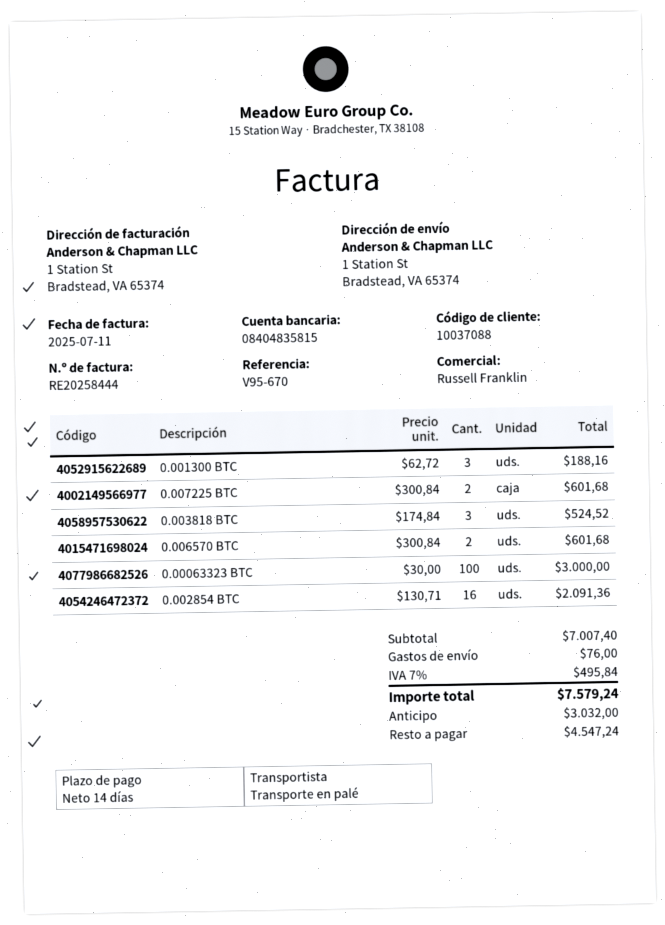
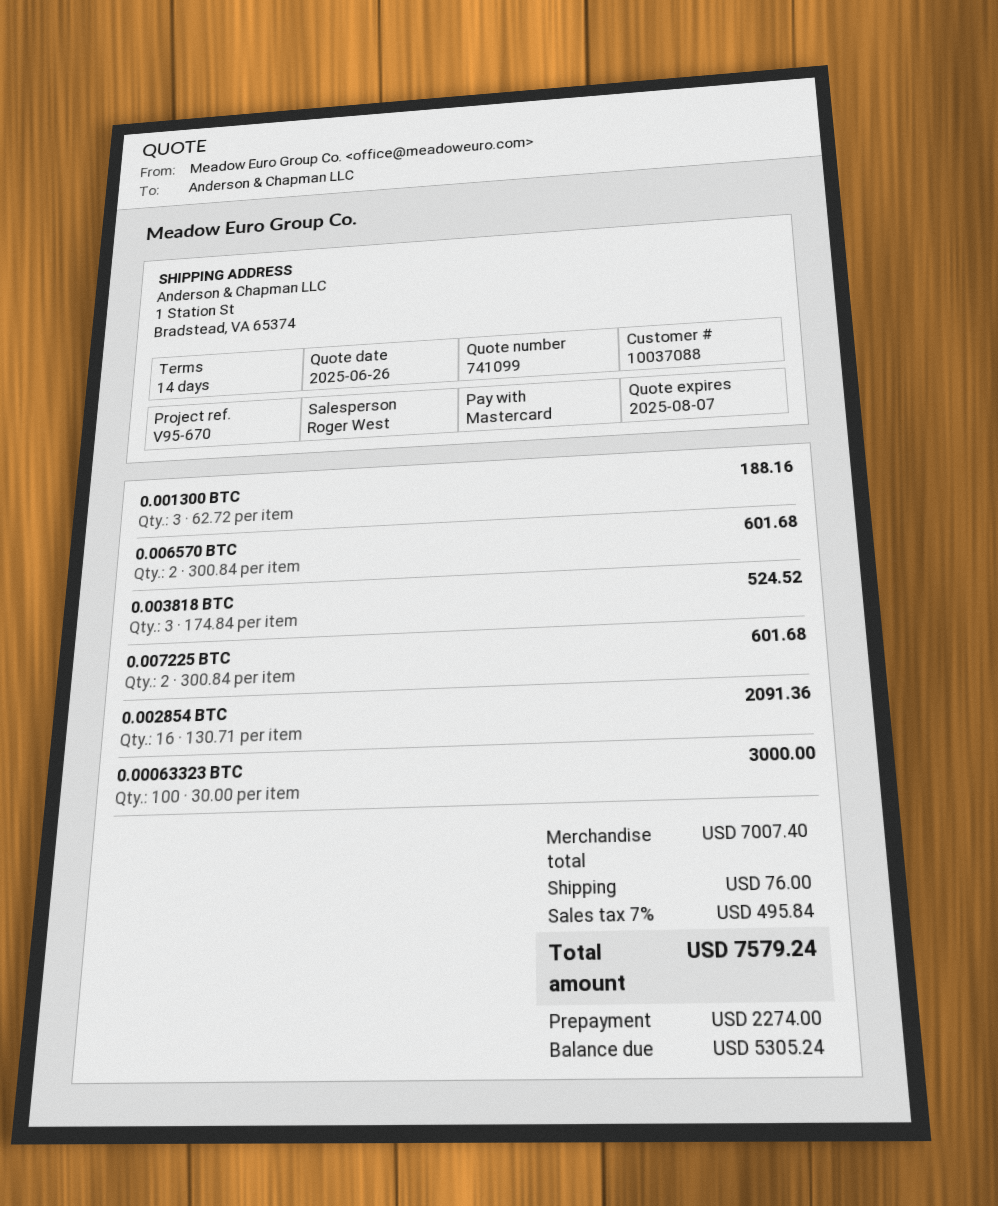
sales rep: Russell Franklin -> Roger West
deposit: 3032.00 -> 2274.00
balance: 4547.24 -> 5305.24

